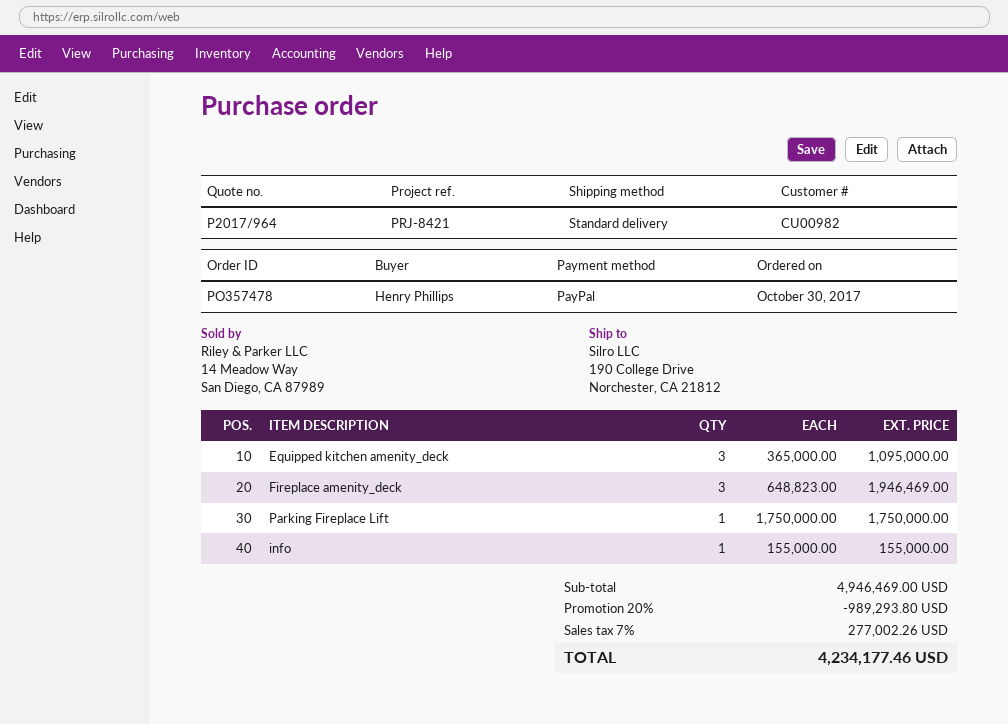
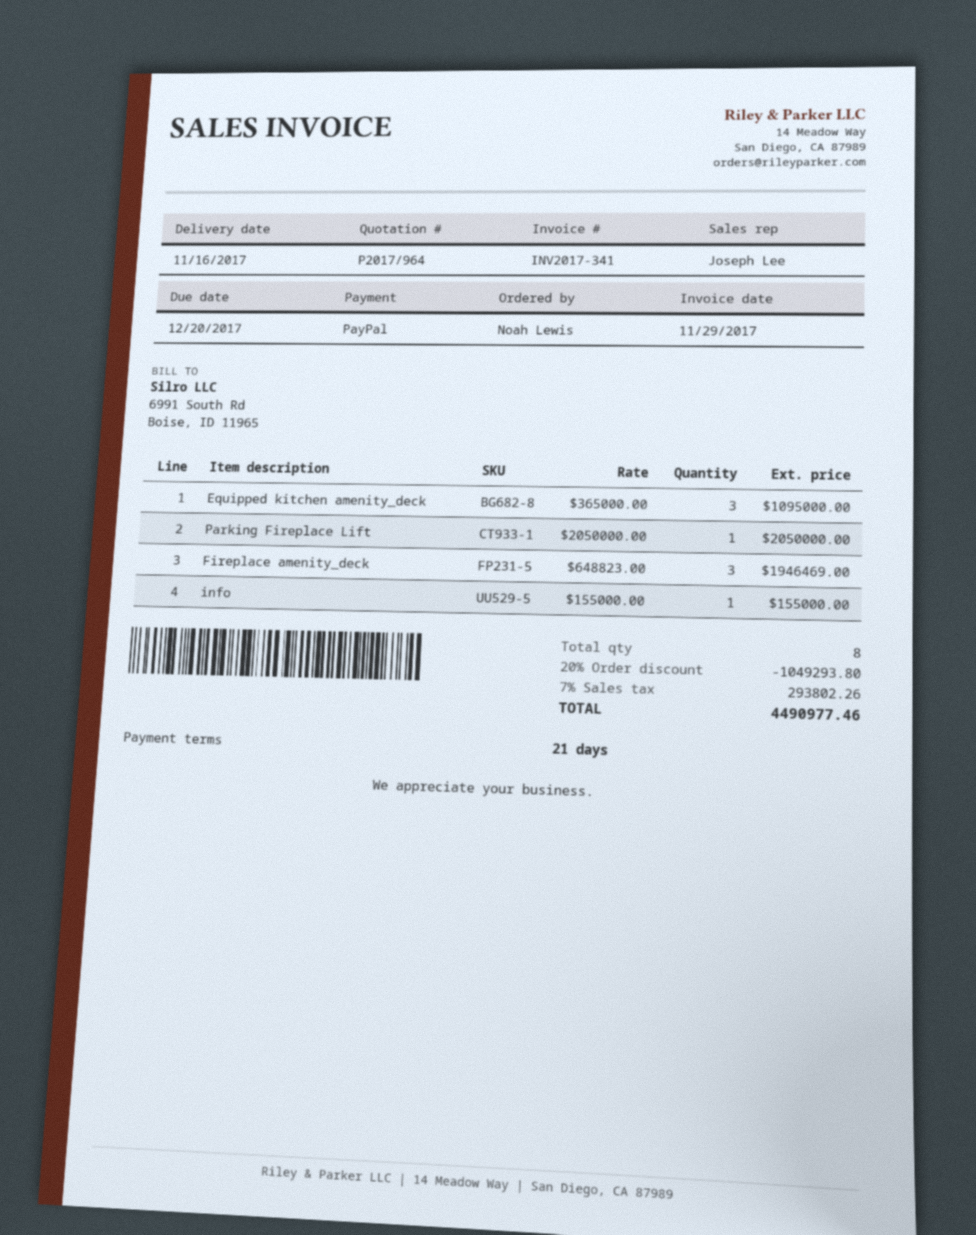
ordered by: Henry Phillips -> Noah Lewis
Parking Fireplace Lift: 1 x 1750000.00 = 1750000.00 -> 1 x 2050000.00 = 2050000.00
discount: 20% = 989293.80 -> 20% = 1049293.80
tax: 7% = 277002.26 -> 7% = 293802.26
total: 4234177.46 -> 4490977.46

